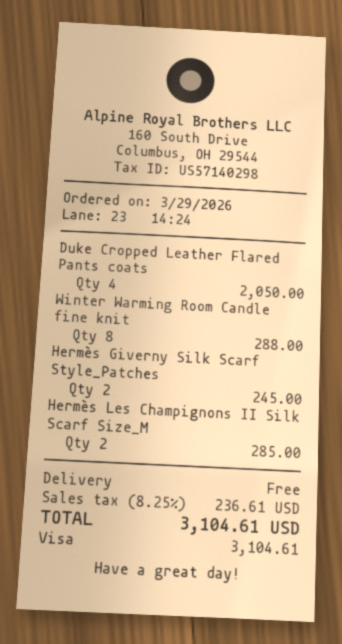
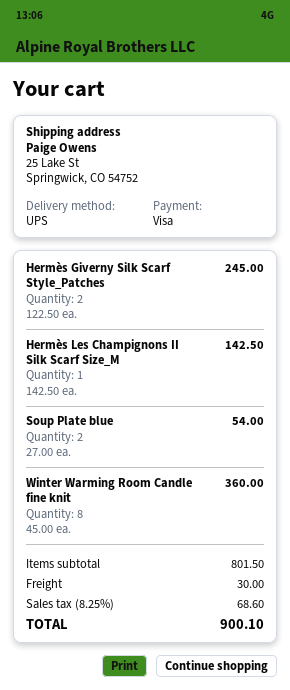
Duke Cropped Leather Flared Pants coats: 4 for 2050.00 -> none
Winter Warming Room Candle fine knit: 8 for 288.00 -> 8 for 360.00
Hermès Les Champignons II Silk Scarf Size_M: 2 for 285.00 -> 1 for 142.50
Soup Plate blue: none -> 2 for 54.00
shipping: 0.00 -> 30.00
tax: 8.25% = 236.61 -> 8.25% = 68.60
total: 3104.61 -> 900.10

